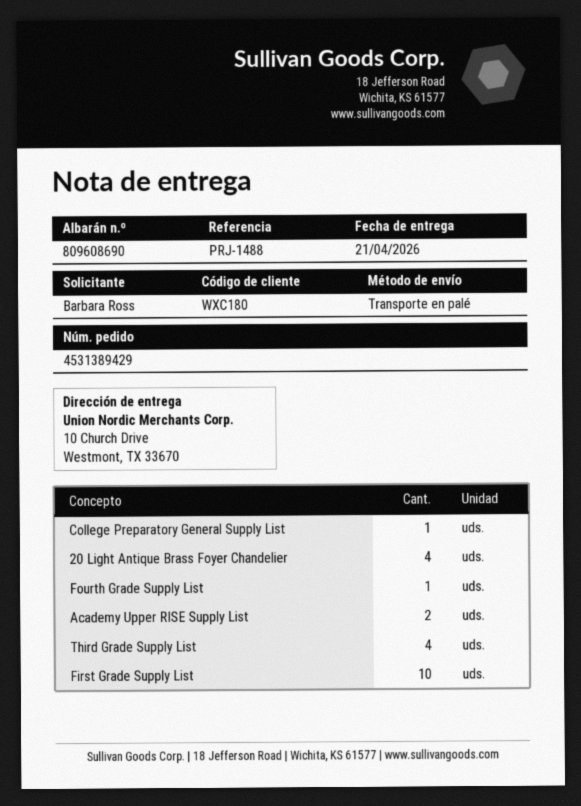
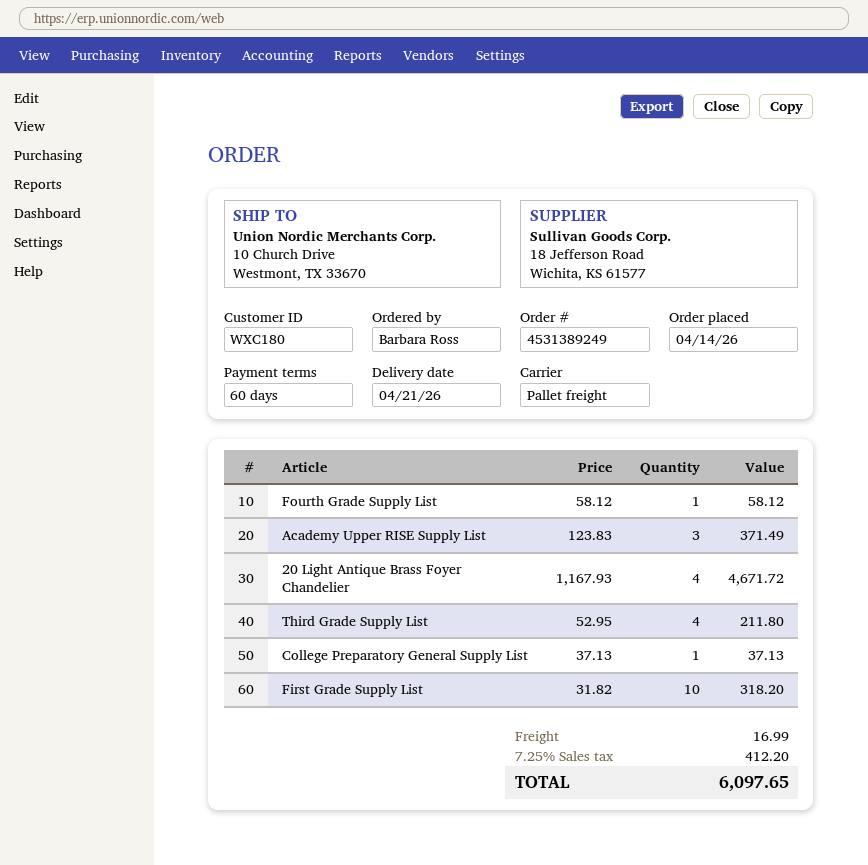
order number: 4531389429 -> 4531389249
Academy Upper RISE Supply List: 2 -> 3

